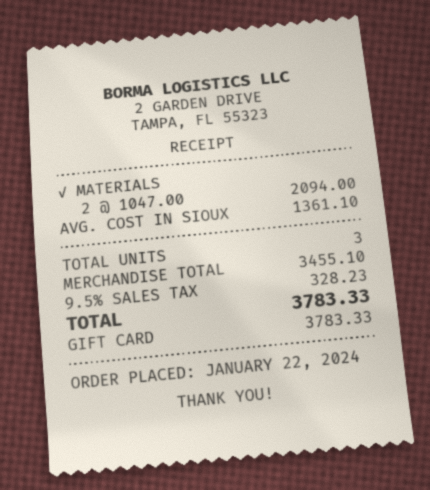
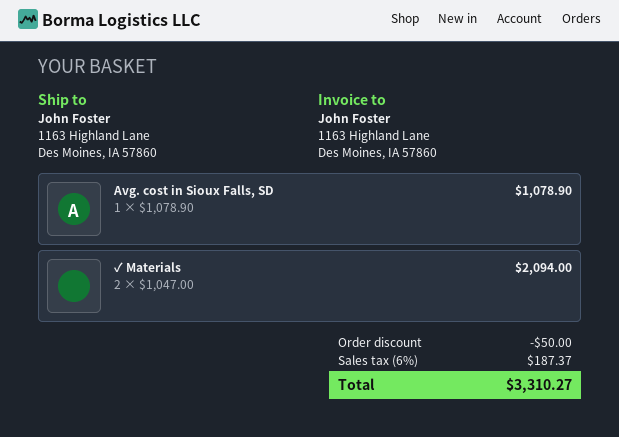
AVG. COST IN SIOUX: 1 x 1361.10 = 1361.10 -> 1 x 1078.90 = 1078.90
discount: none -> 50.00
tax: 9.5% = 328.23 -> 6% = 187.37
total: 3783.33 -> 3310.27

